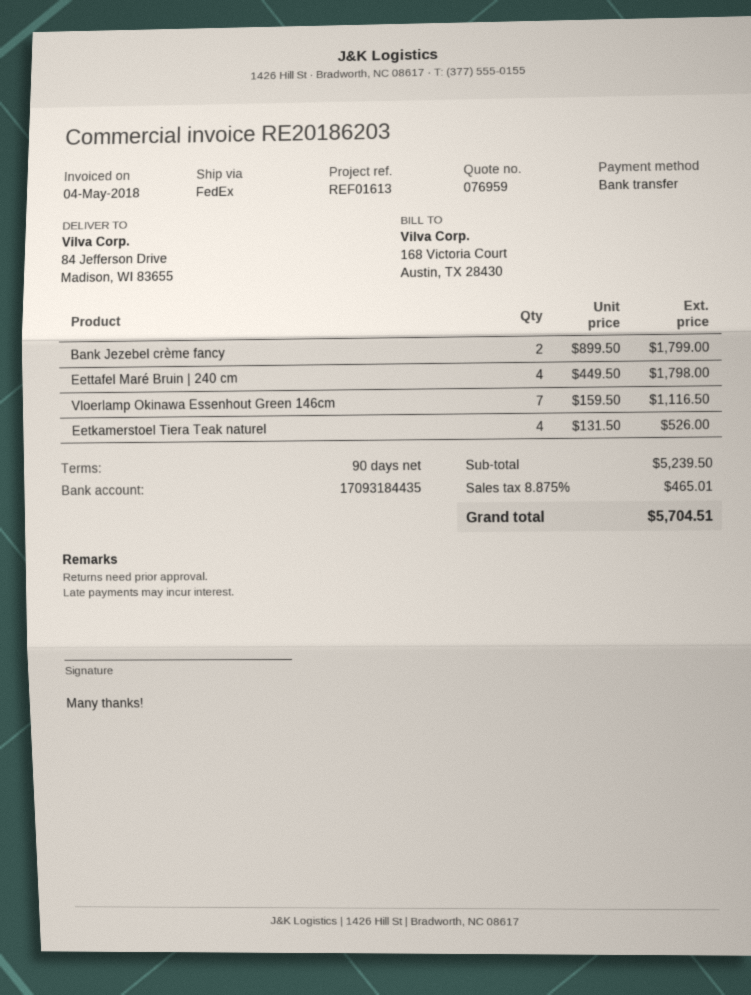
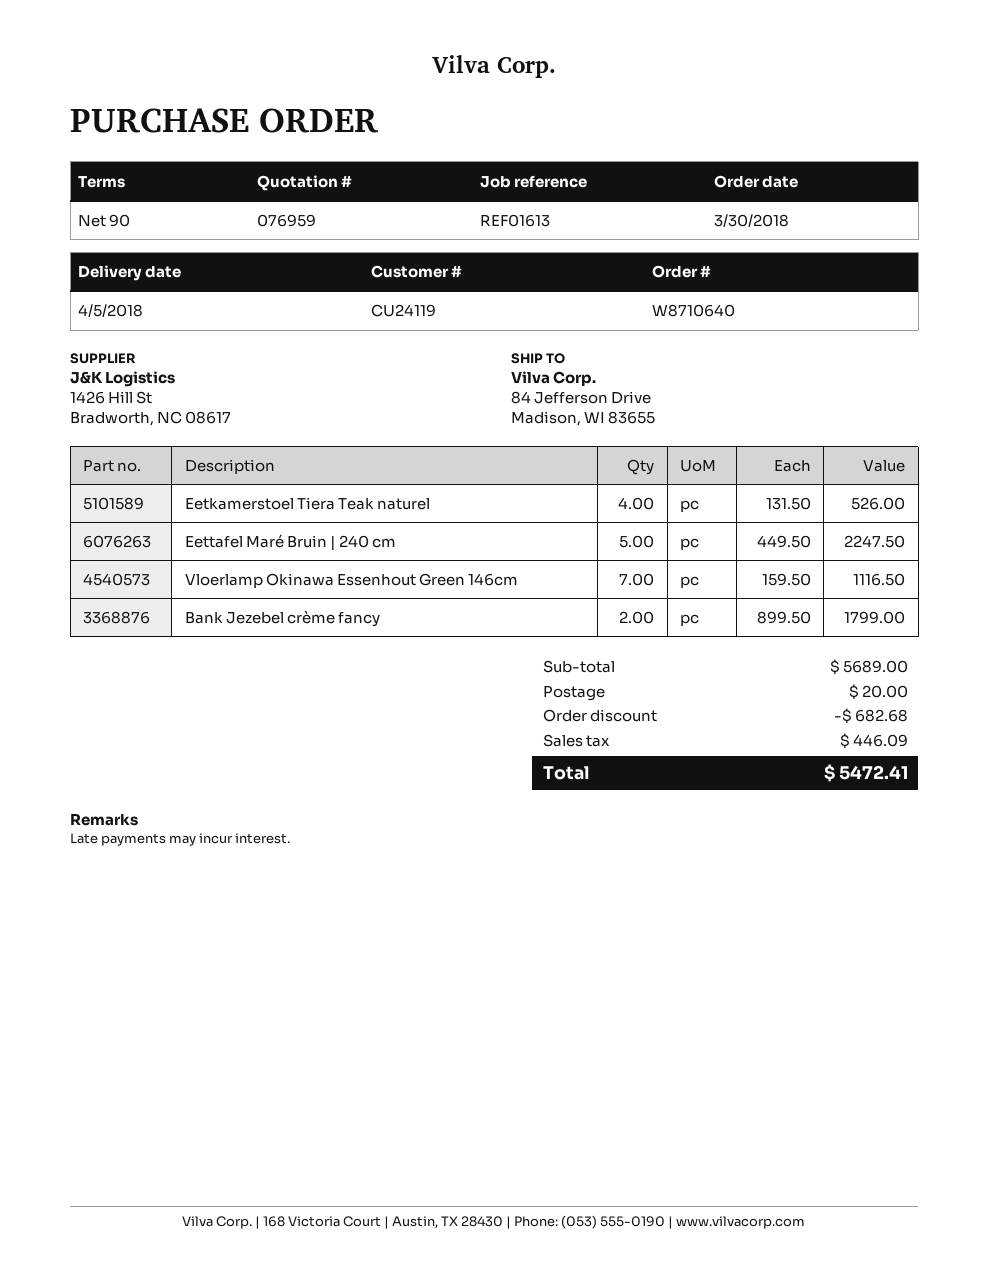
Eettafel Maré Bruin | 240 cm: 4 x 449.50 = 1798.00 -> 5 x 449.50 = 2247.50
subtotal: 5239.50 -> 5689.00
discount: none -> 682.68
shipping: none -> 20.00
tax: 465.01 -> 446.09
total: 5704.51 -> 5472.41

